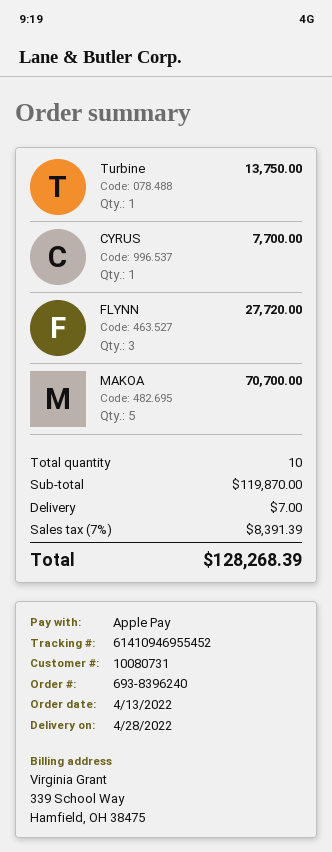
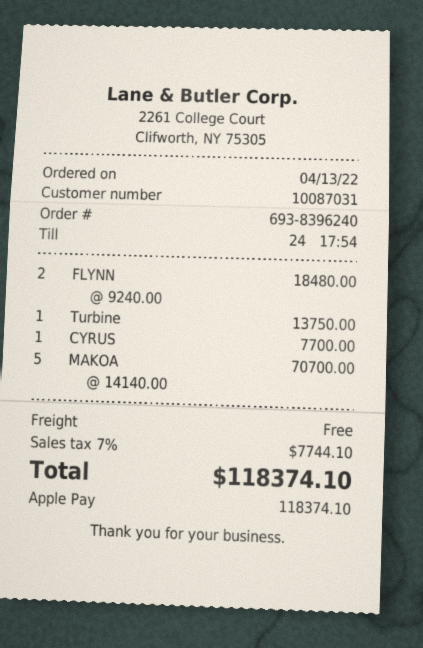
customer number: 10080731 -> 10087031
FLYNN: 3 for 27720.00 -> 2 for 18480.00
shipping: 7.00 -> 0.00
tax: 7% = 8391.39 -> 7% = 7744.10
total: 128268.39 -> 118374.10

